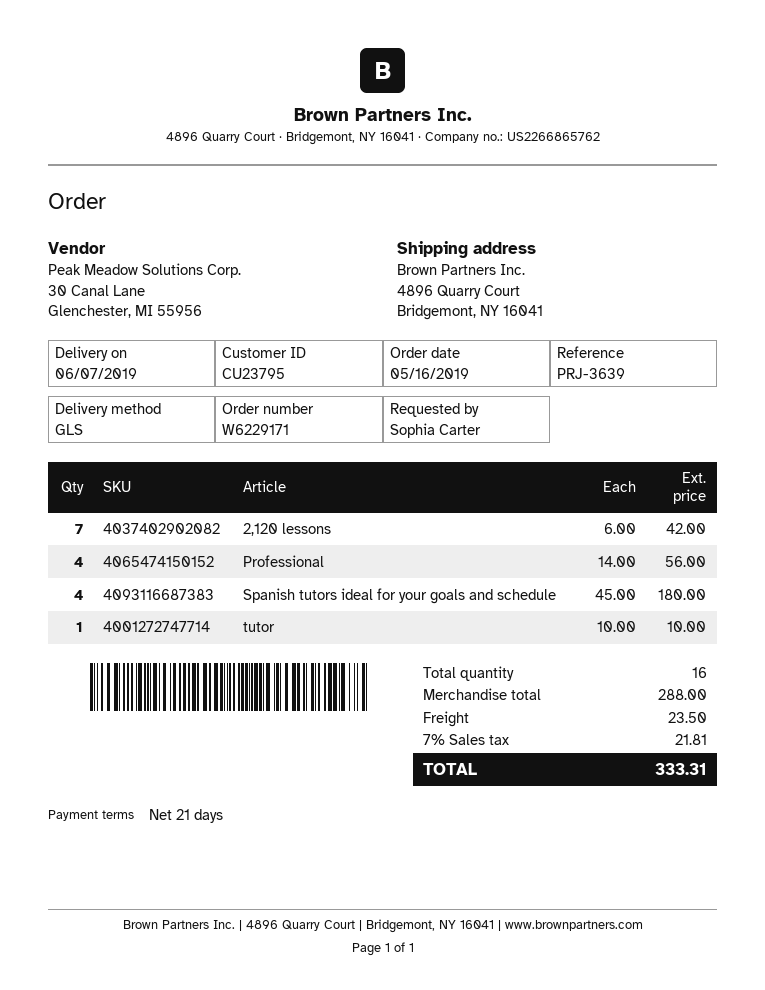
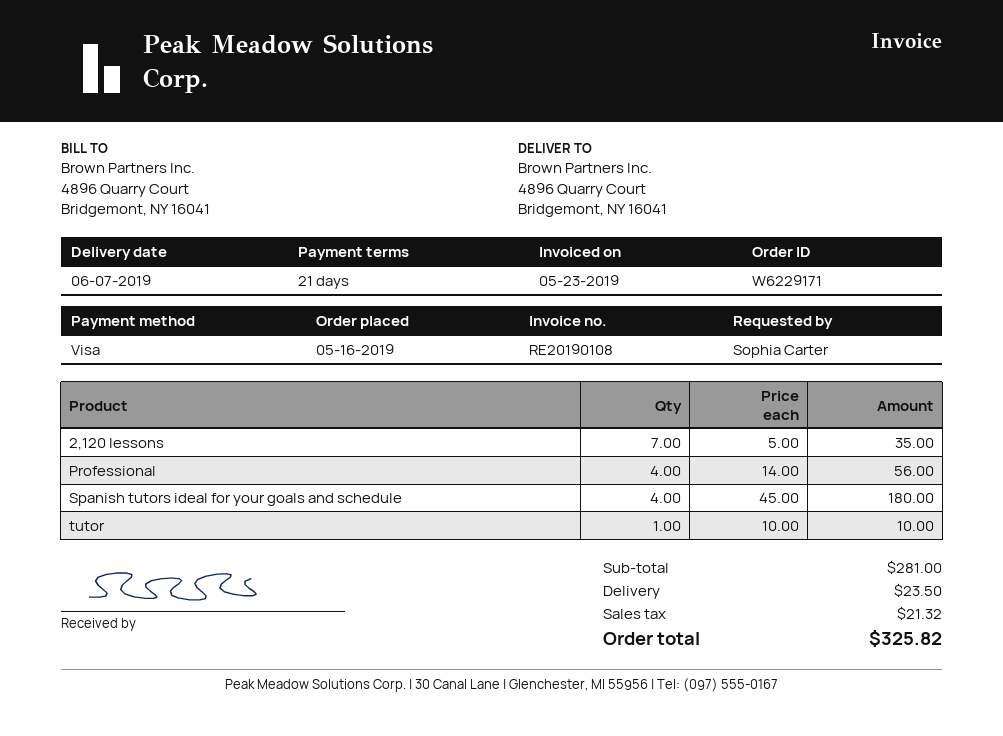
2,120 lessons: 7 x 6.00 = 42.00 -> 7 x 5.00 = 35.00
subtotal: 288.00 -> 281.00
tax: 21.81 -> 21.32
total: 333.31 -> 325.82

